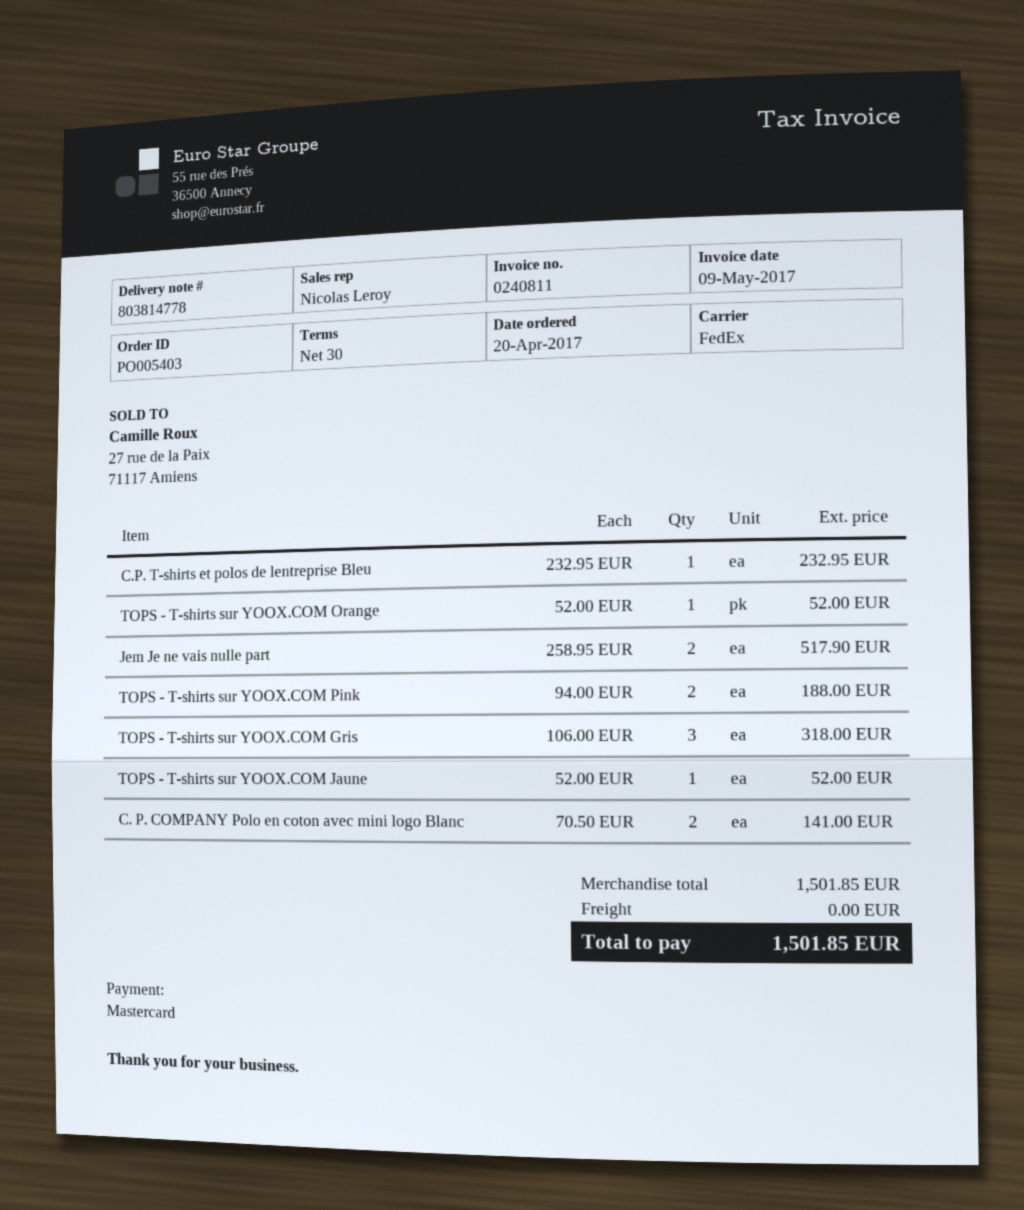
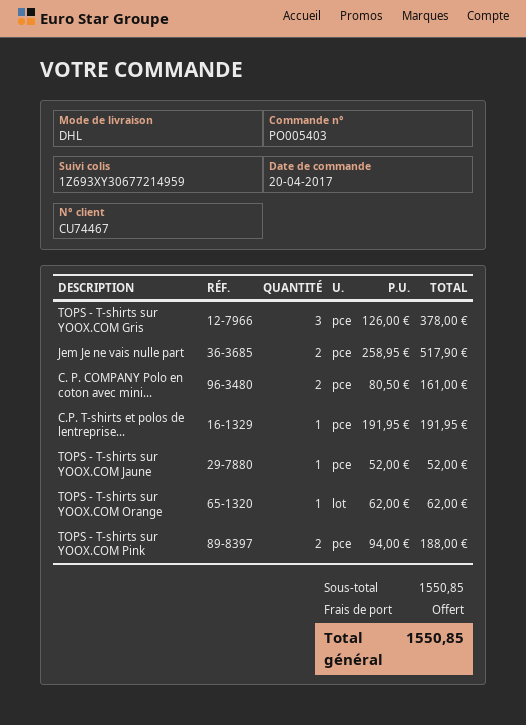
shipping method: FedEx -> DHL
C.P. T-shirts et polos de lentreprise Bleu: 1 x 232.95 = 232.95 -> 1 x 191.95 = 191.95
TOPS - T-shirts sur YOOX.COM Orange: 1 x 52.00 = 52.00 -> 1 x 62.00 = 62.00
TOPS - T-shirts sur YOOX.COM Gris: 3 x 106.00 = 318.00 -> 3 x 126.00 = 378.00
C. P. COMPANY Polo en coton avec mini logo Blanc: 2 x 70.50 = 141.00 -> 2 x 80.50 = 161.00
subtotal: 1501.85 -> 1550.85
total: 1501.85 -> 1550.85

